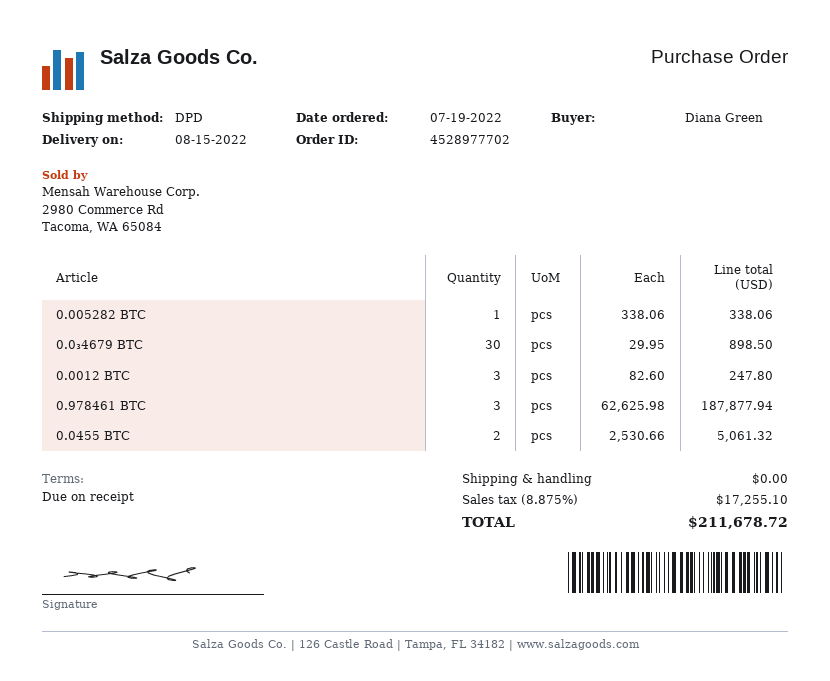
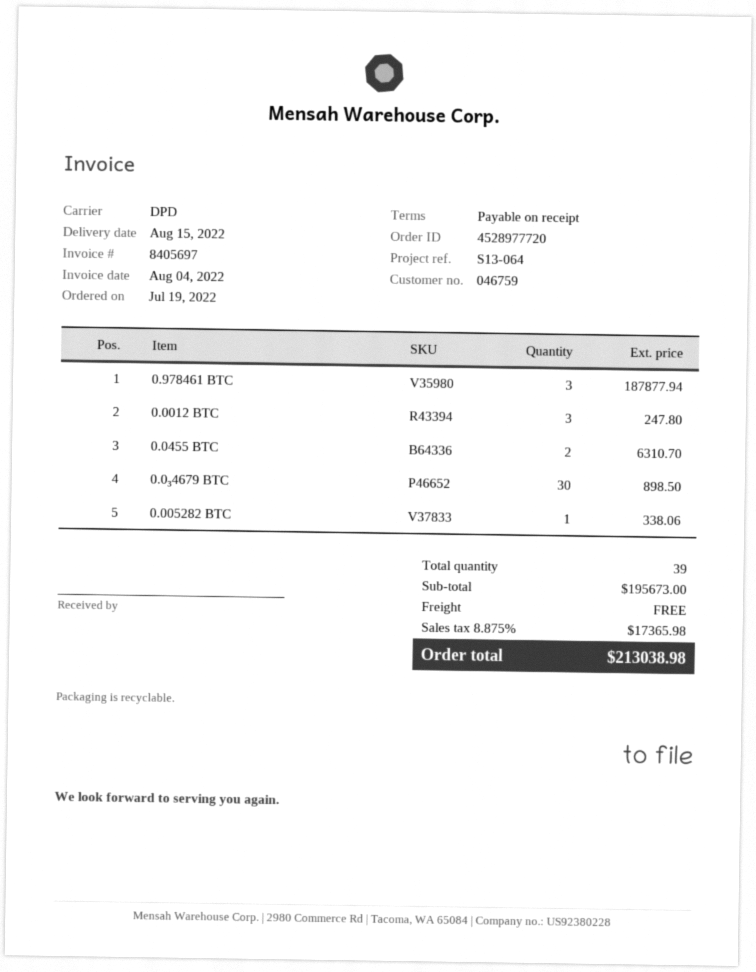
order number: 4528977702 -> 4528977720
0.0455 BTC: 2 for 5061.32 -> 2 for 6310.70
tax: 8.875% = 17255.10 -> 8.875% = 17365.98
total: 211678.72 -> 213038.98

